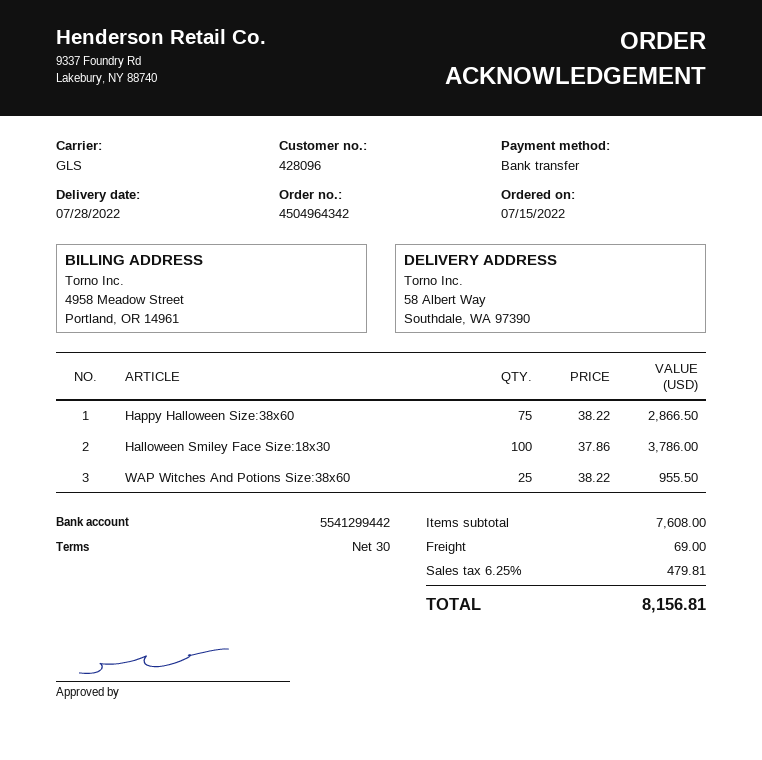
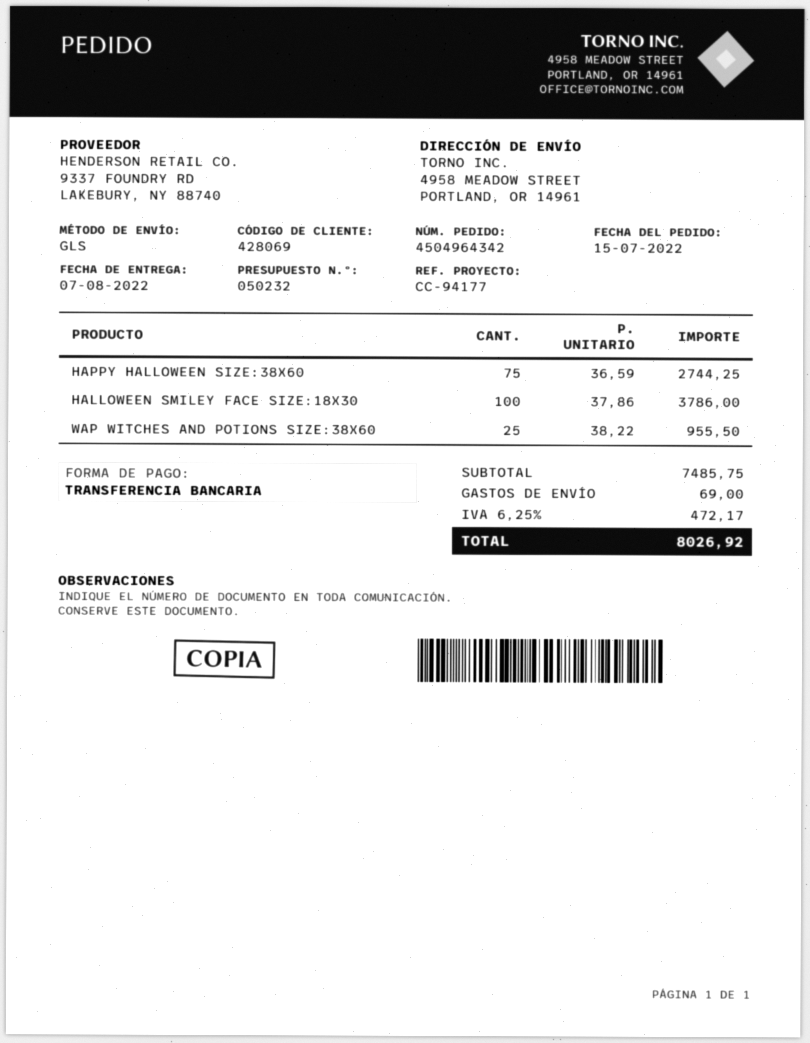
delivery date: 2022-07-28 -> 2022-08-07
customer number: 428096 -> 428069
ship to: 58 Albert Way, Southdale, WA 97390 -> 4958 MEADOW STREET, PORTLAND, OR 14961
Happy Halloween Size:38x60: 75 x 38.22 = 2866.50 -> 75 x 36.59 = 2744.25
subtotal: 7608.00 -> 7485.75
tax: 6.25% = 479.81 -> 6.25% = 472.17
total: 8156.81 -> 8026.92

